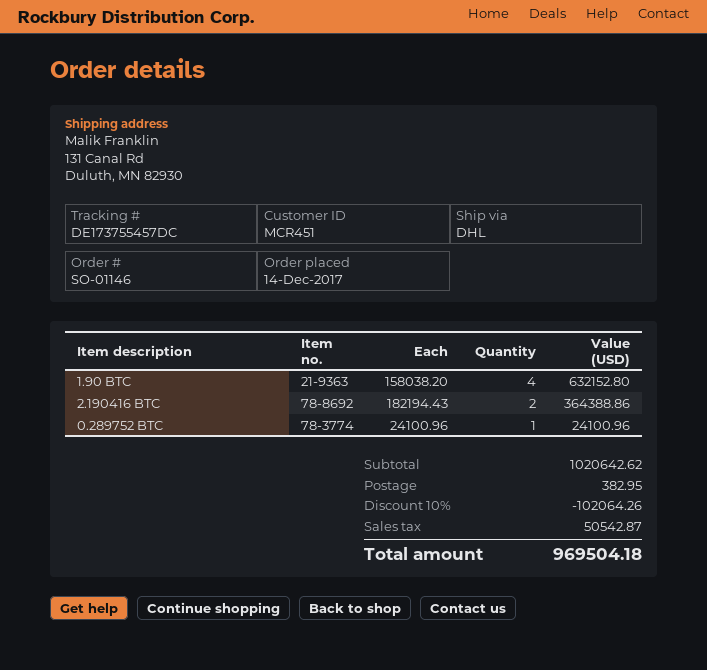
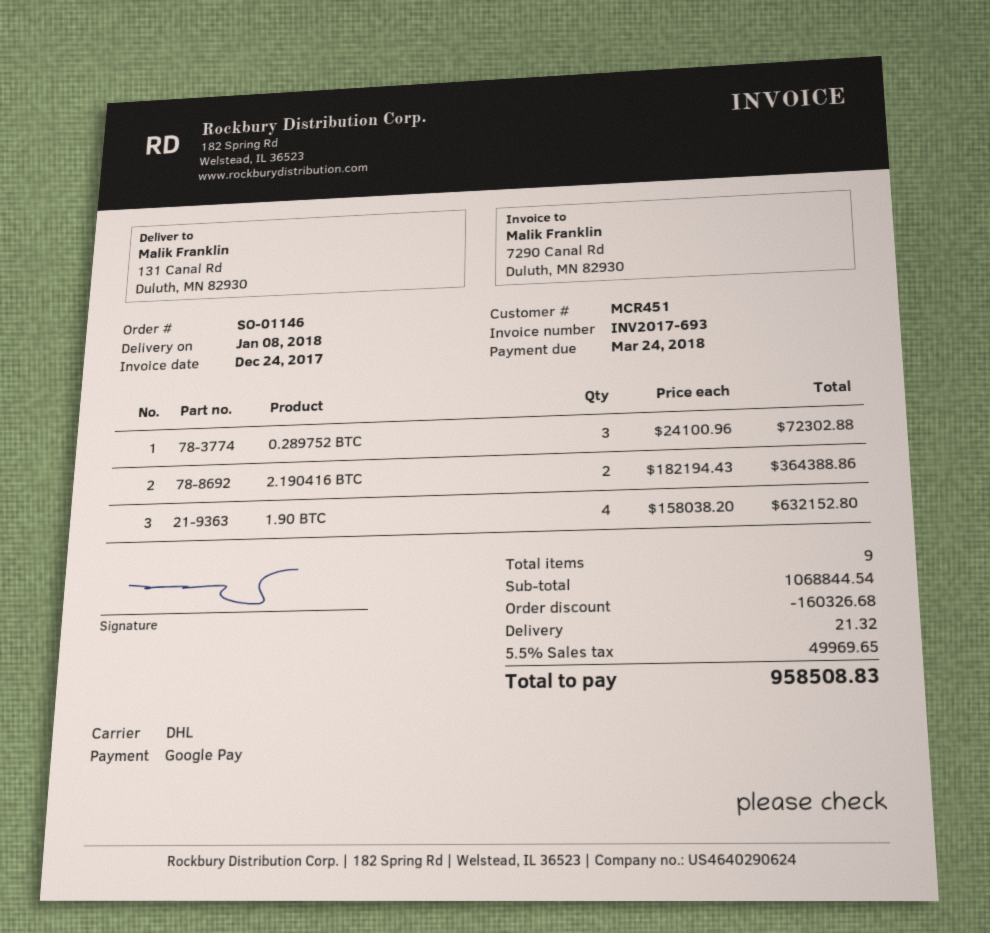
0.289752 BTC: 1 x 24100.96 = 24100.96 -> 3 x 24100.96 = 72302.88
subtotal: 1020642.62 -> 1068844.54
discount: 102064.26 -> 160326.68
shipping: 382.95 -> 21.32
tax: 50542.87 -> 49969.65
total: 969504.18 -> 958508.83

